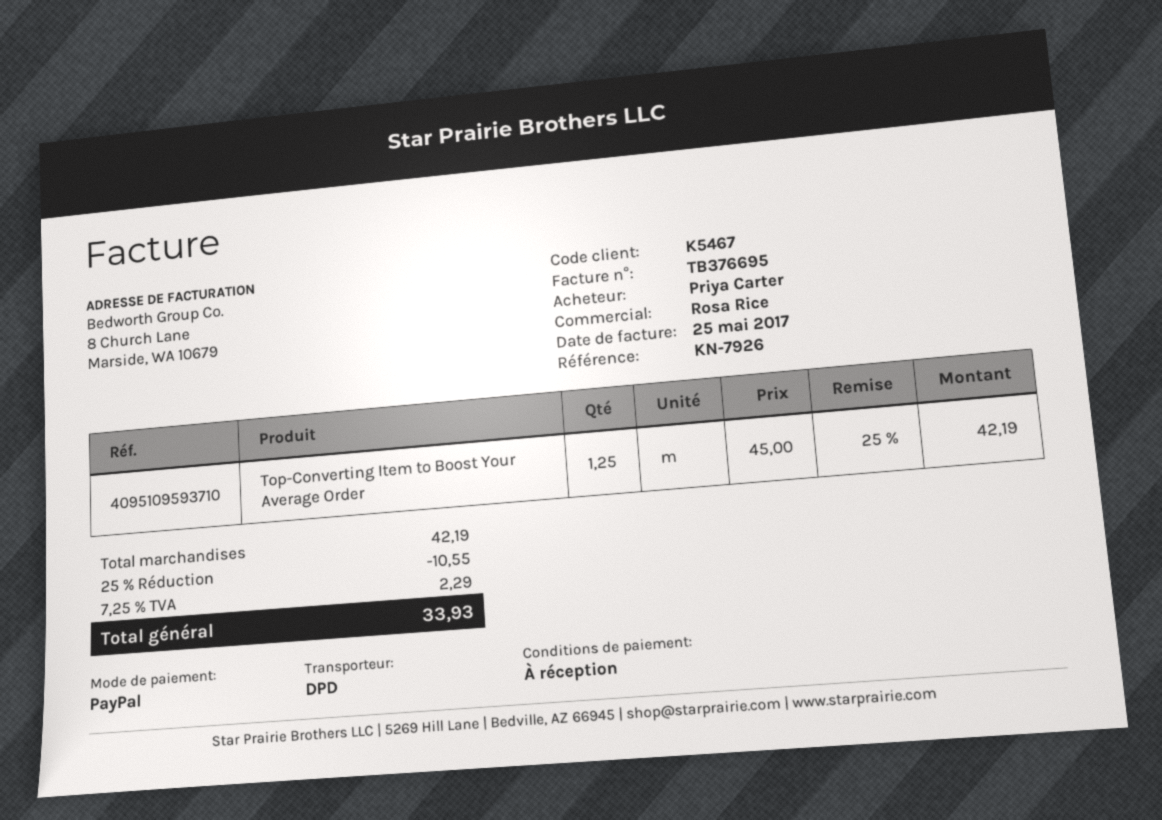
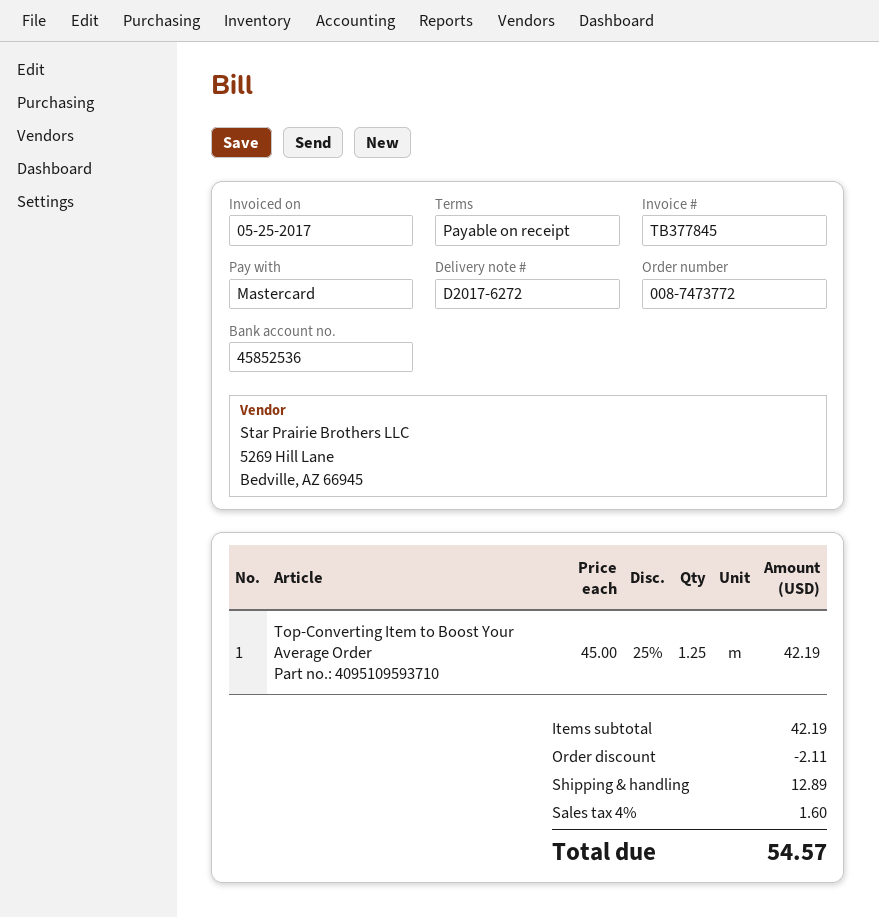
invoice number: TB376695 -> TB377845
payment method: PayPal -> Mastercard
discount: 10.55 -> 2.11
shipping: none -> 12.89
tax: 7.25% = 2.29 -> 4% = 1.60
total: 33.93 -> 54.57

